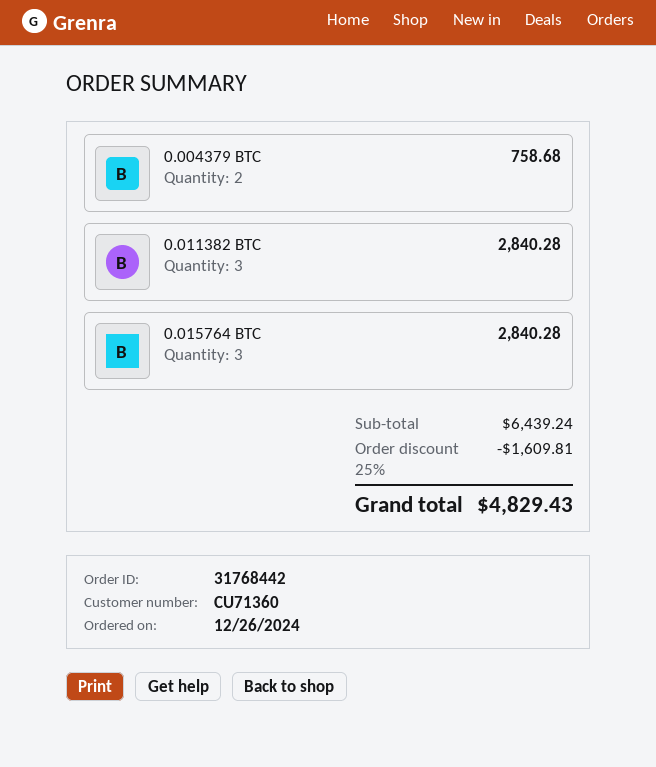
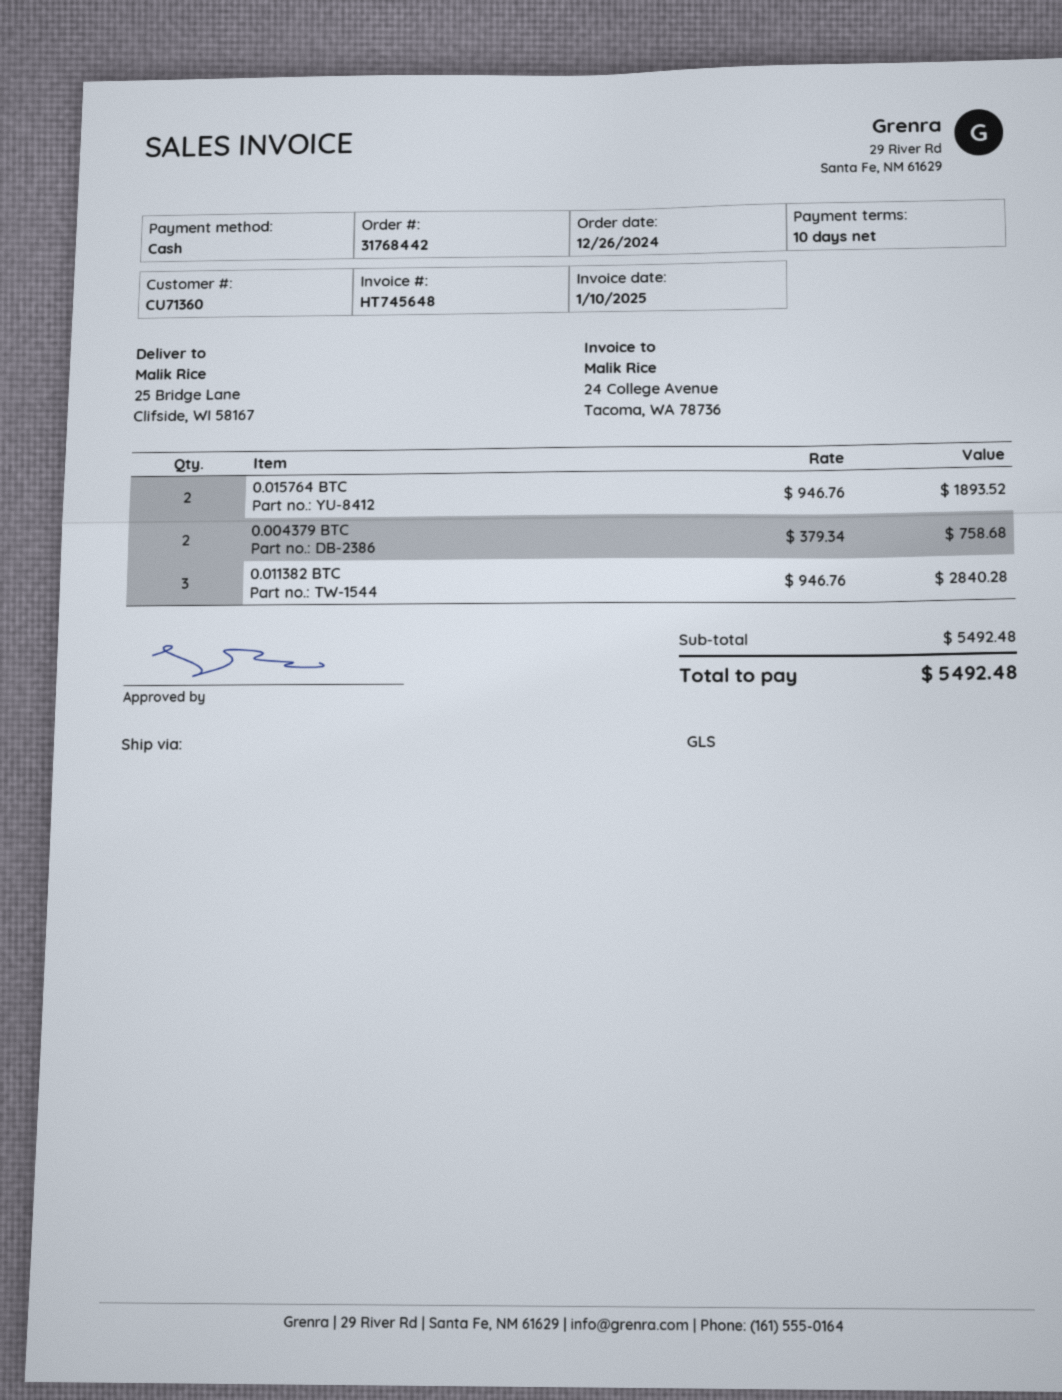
0.015764 BTC: 3 for 2840.28 -> 2 for 1893.52
subtotal: 6439.24 -> 5492.48
discount: 25% = 1609.81 -> none
total: 4829.43 -> 5492.48

